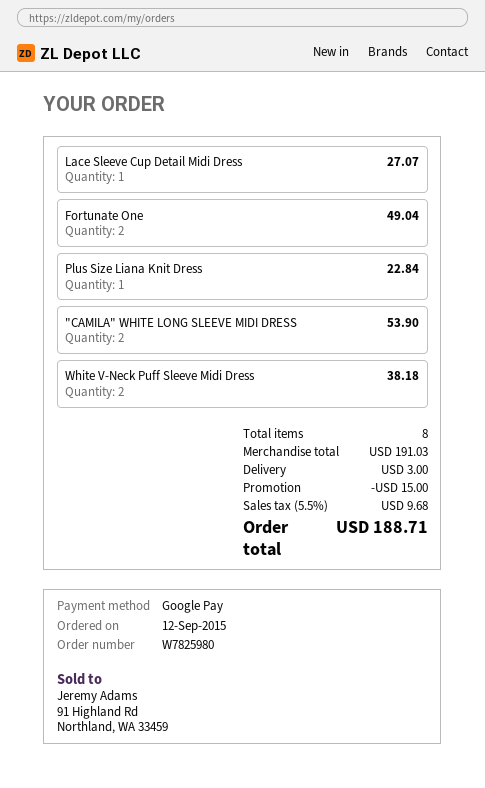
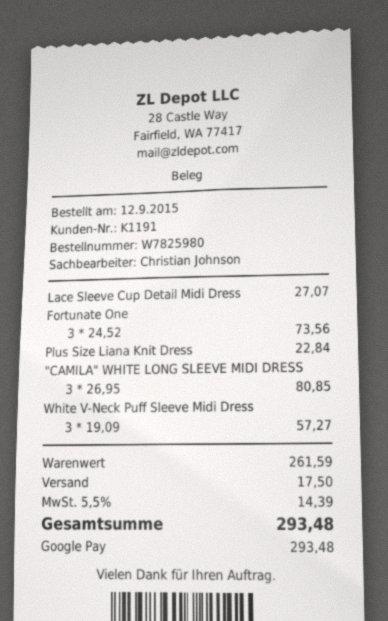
Fortunate One: 2 for 49.04 -> 3 for 73.56
"CAMILA" WHITE LONG SLEEVE MIDI DRESS: 2 for 53.90 -> 3 for 80.85
White V-Neck Puff Sleeve Midi Dress: 2 for 38.18 -> 3 for 57.27
subtotal: 191.03 -> 261.59
discount: 15.00 -> none
shipping: 3.00 -> 17.50
tax: 5.5% = 9.68 -> 5.5% = 14.39
total: 188.71 -> 293.48

